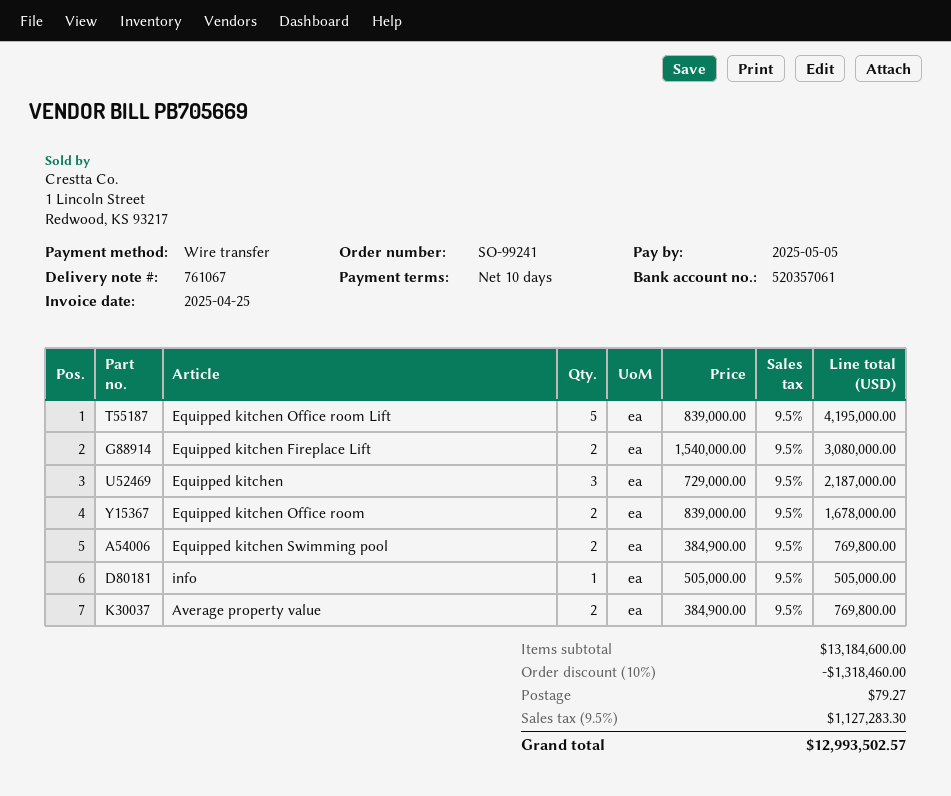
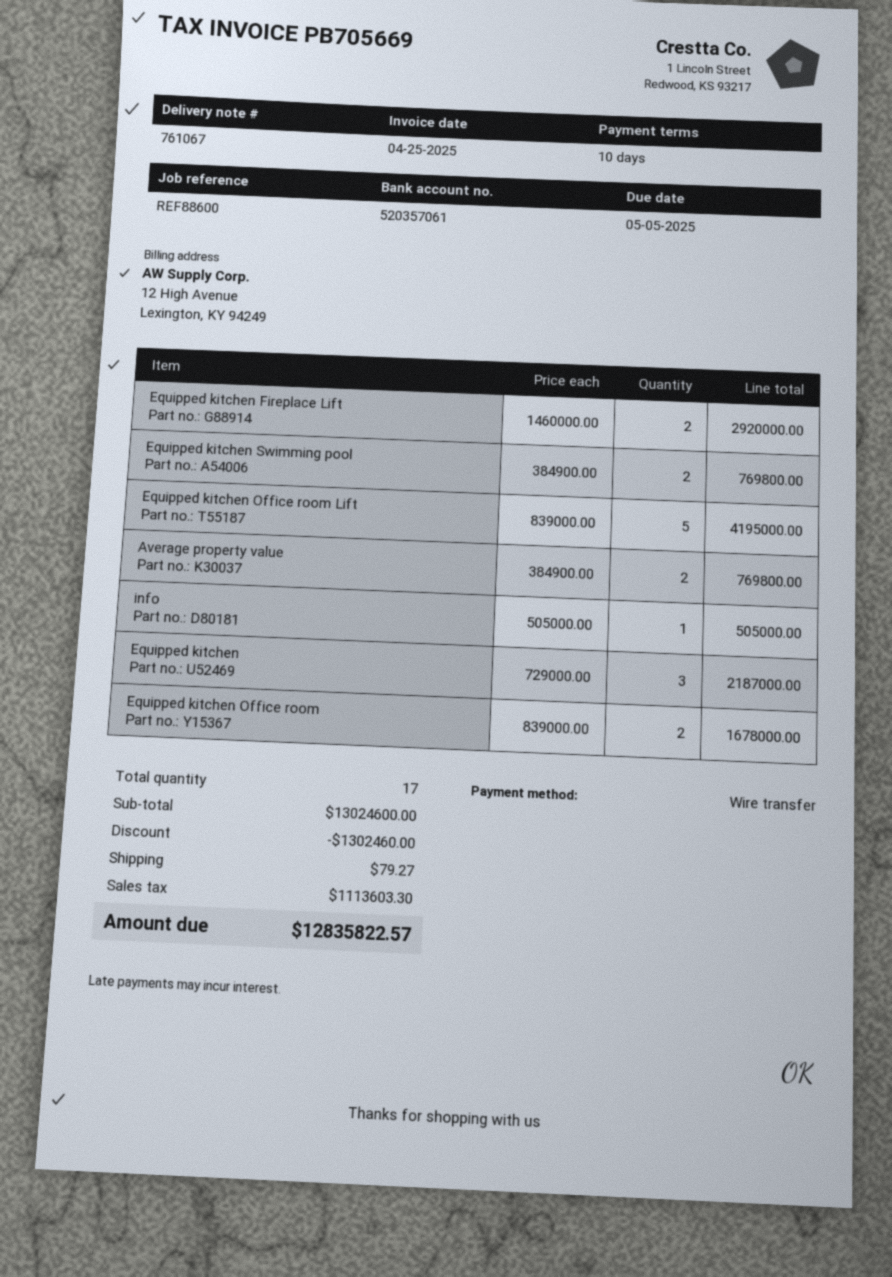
Equipped kitchen Fireplace Lift: 2 x 1540000.00 = 3080000.00 -> 2 x 1460000.00 = 2920000.00
subtotal: 13184600.00 -> 13024600.00
discount: 1318460.00 -> 1302460.00
tax: 1127283.30 -> 1113603.30
total: 12993502.57 -> 12835822.57

